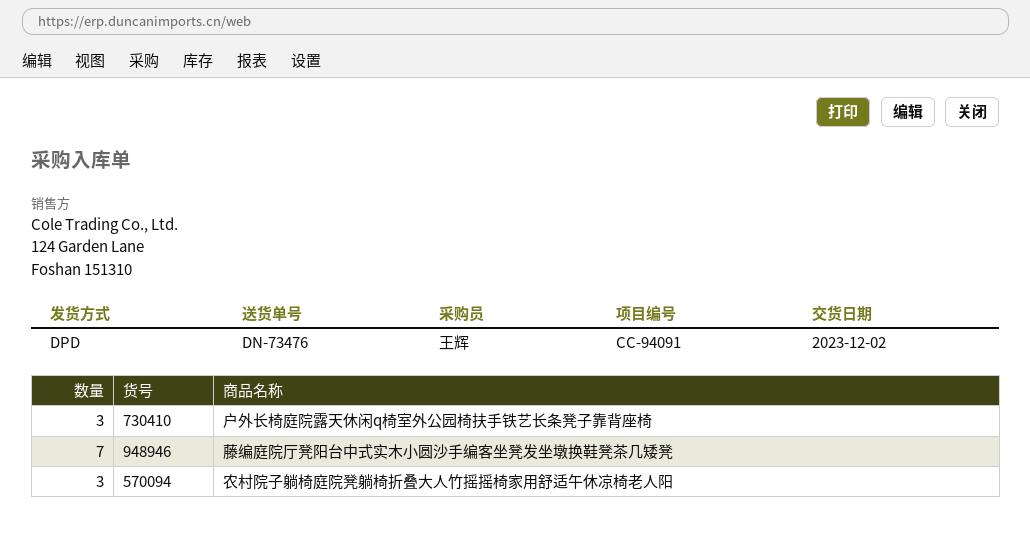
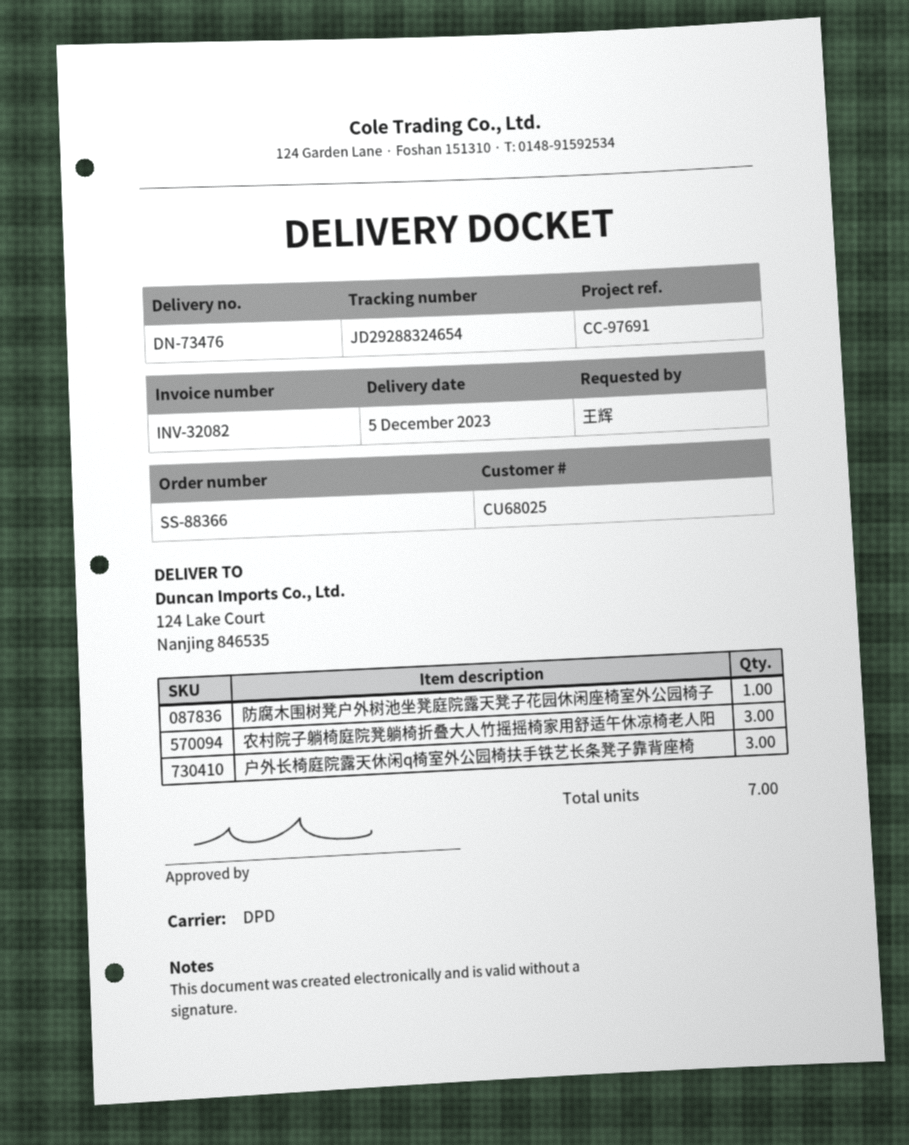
delivery date: 2023-12-02 -> 2023-12-05
reference: CC-94091 -> CC-97691
藤编庭院厅凳阳台中式实木小圆沙手编客坐凳发坐墩换鞋凳茶几矮凳: 7 -> none
防腐木围树凳户外树池坐凳庭院露天凳子花园休闲座椅室外公园椅子: none -> 1

